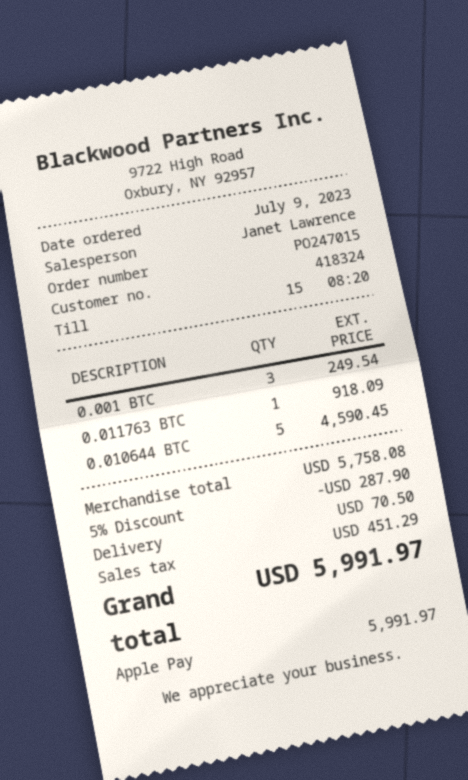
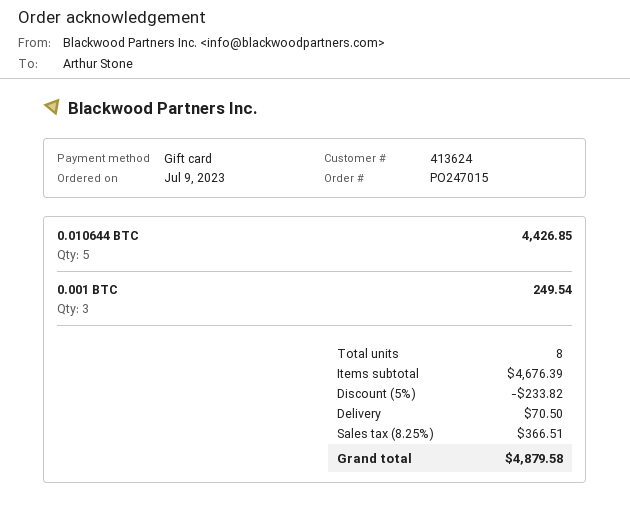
customer number: 418324 -> 413624
payment method: Apple Pay -> gift card
0.011763 BTC: 1 for 918.09 -> none
0.010644 BTC: 5 for 4590.45 -> 5 for 4426.85
subtotal: 5758.08 -> 4676.39
discount: 5% = 287.90 -> 5% = 233.82
tax: 451.29 -> 366.51
total: 5991.97 -> 4879.58

